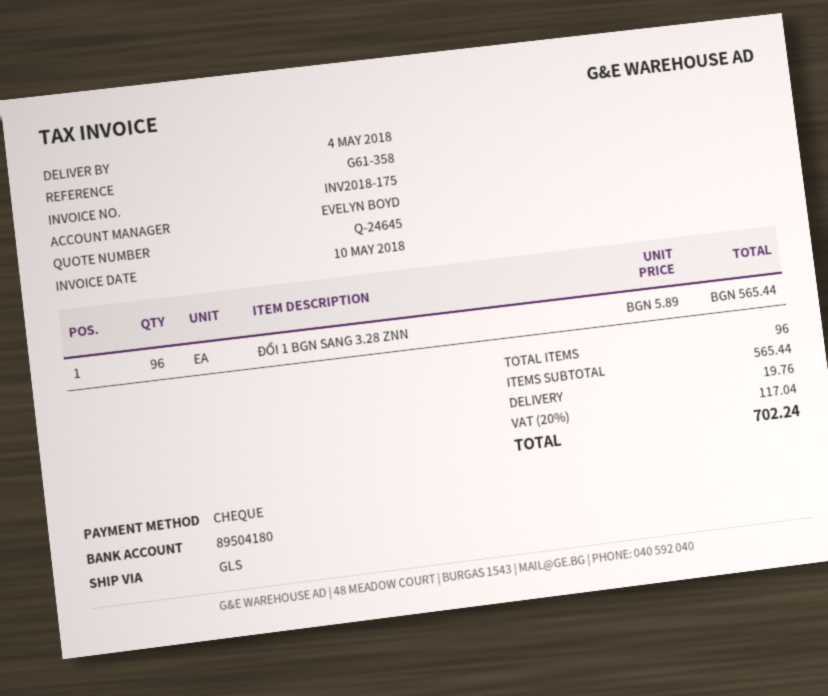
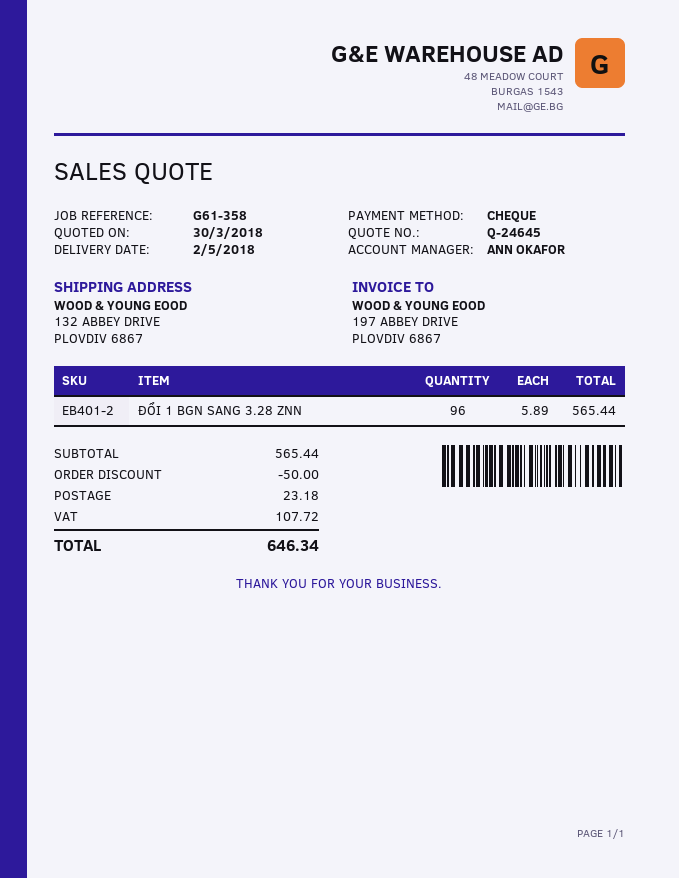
delivery date: 2018-05-04 -> 2018-05-02
sales rep: EVELYN BOYD -> ANN OKAFOR
discount: none -> 50.00
shipping: 19.76 -> 23.18
tax: 117.04 -> 107.72
total: 702.24 -> 646.34

